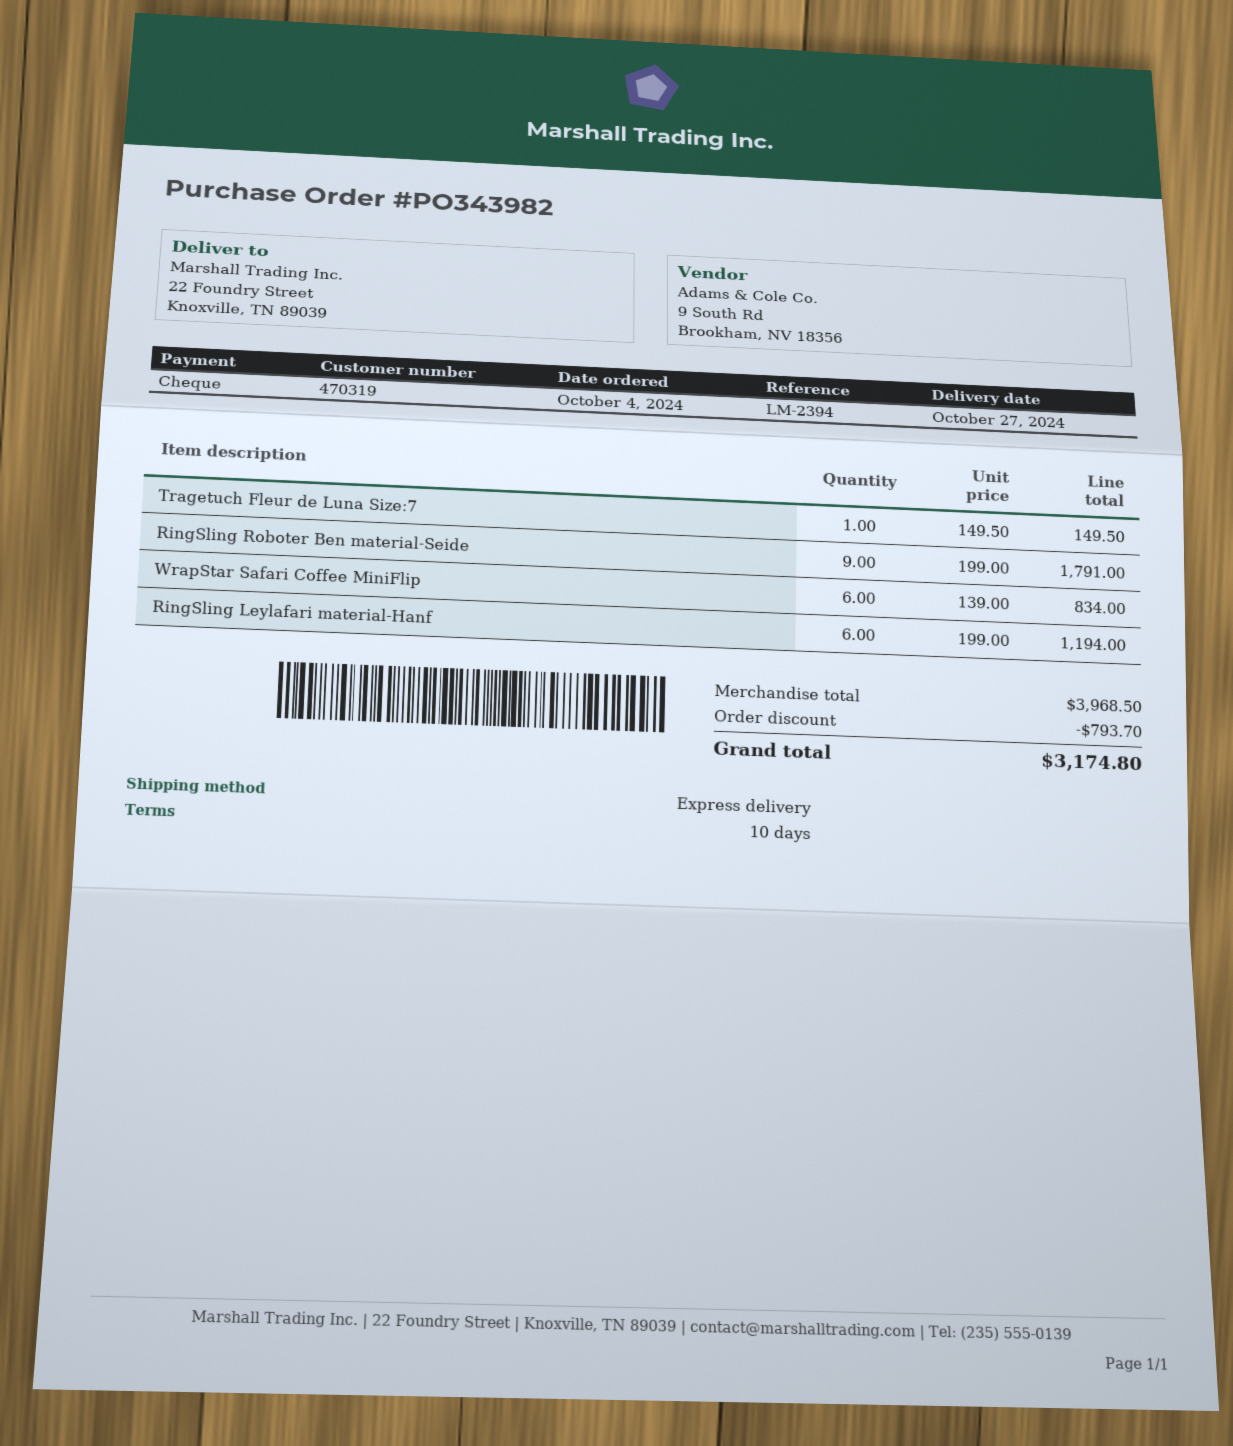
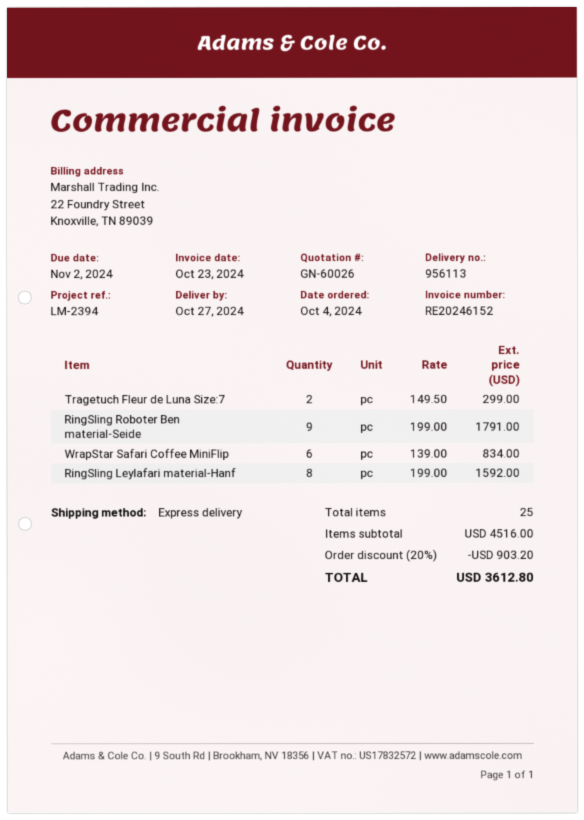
Tragetuch Fleur de Luna Size:7: 1 x 149.50 = 149.50 -> 2 x 149.50 = 299.00
RingSling Leylafari material-Hanf: 6 x 199.00 = 1194.00 -> 8 x 199.00 = 1592.00
subtotal: 3968.50 -> 4516.00
discount: 793.70 -> 903.20
total: 3174.80 -> 3612.80

